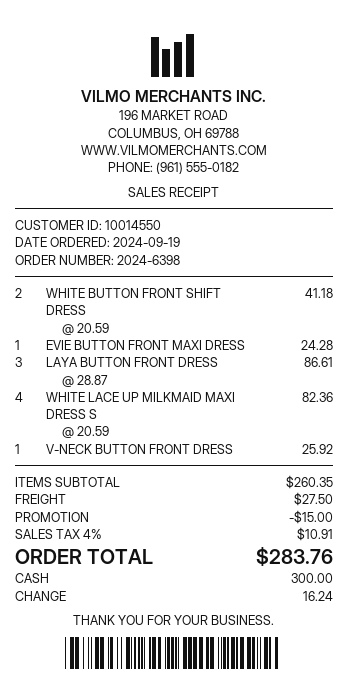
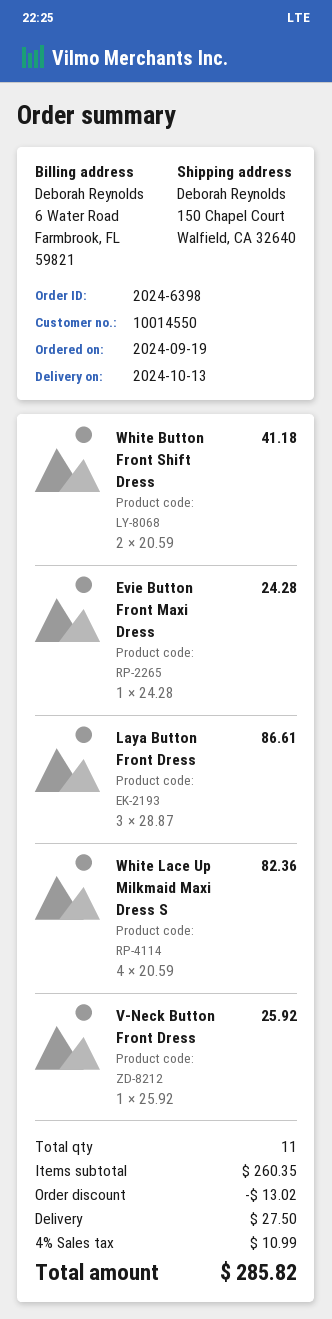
discount: 15.00 -> 13.02
tax: 4% = 10.91 -> 4% = 10.99
total: 283.76 -> 285.82

